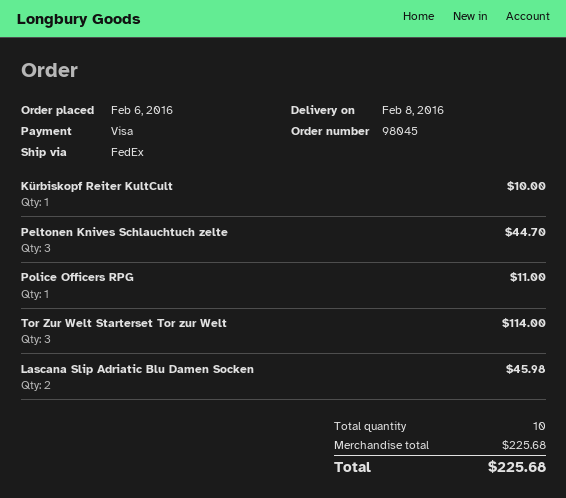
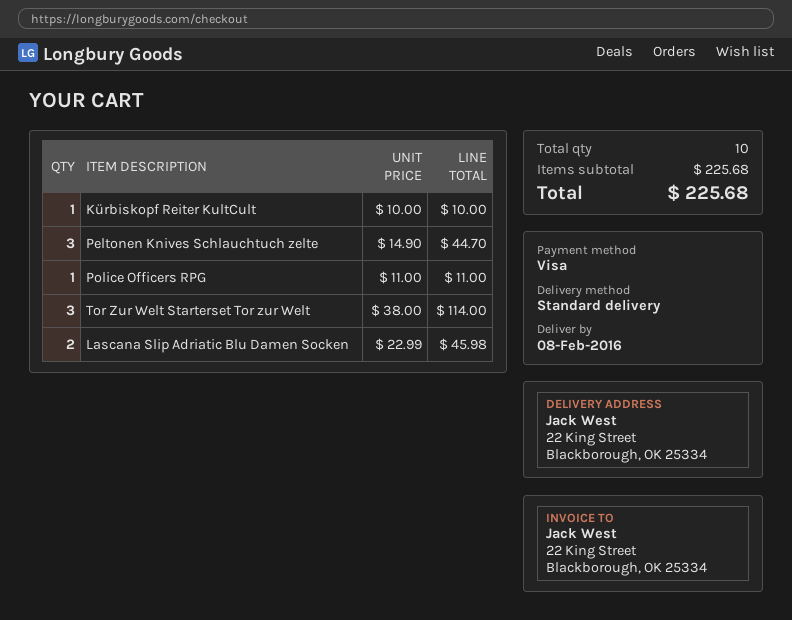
shipping method: FedEx -> standard

